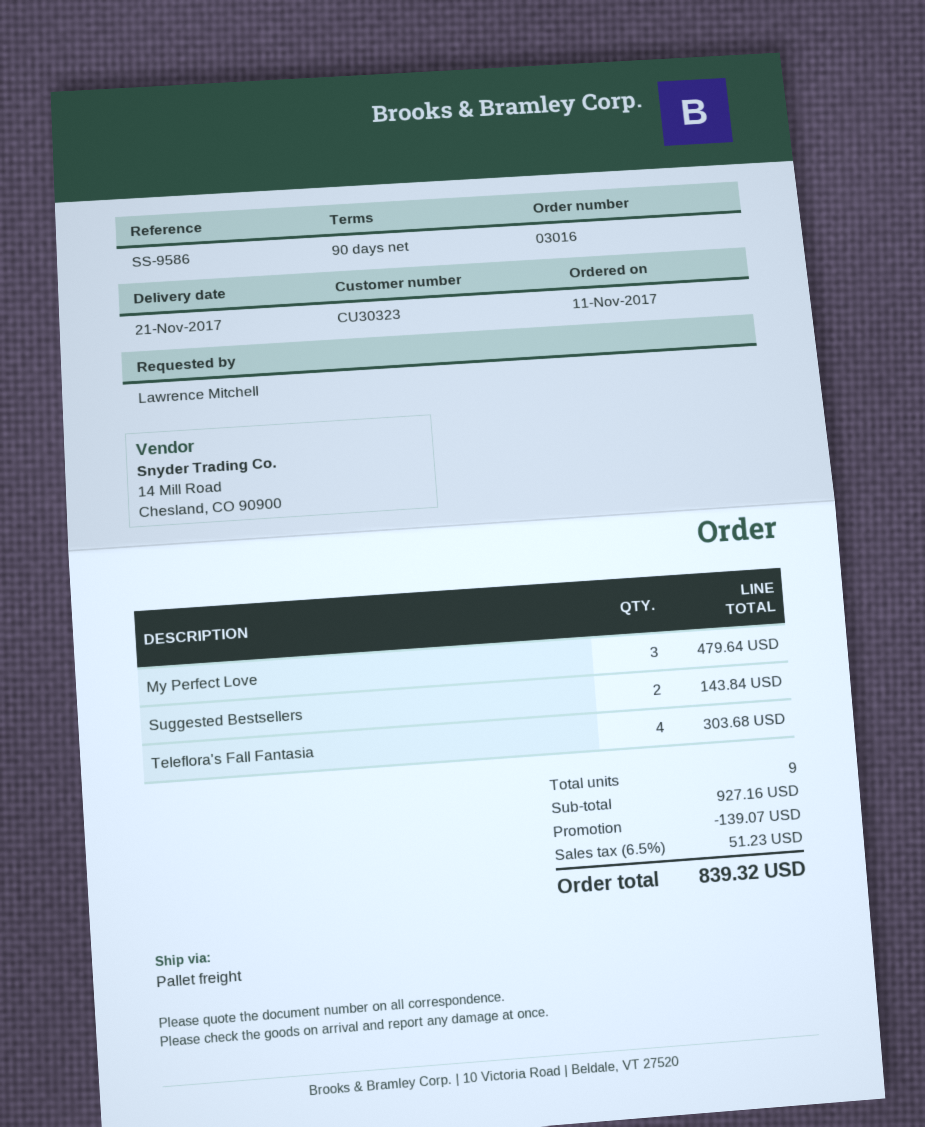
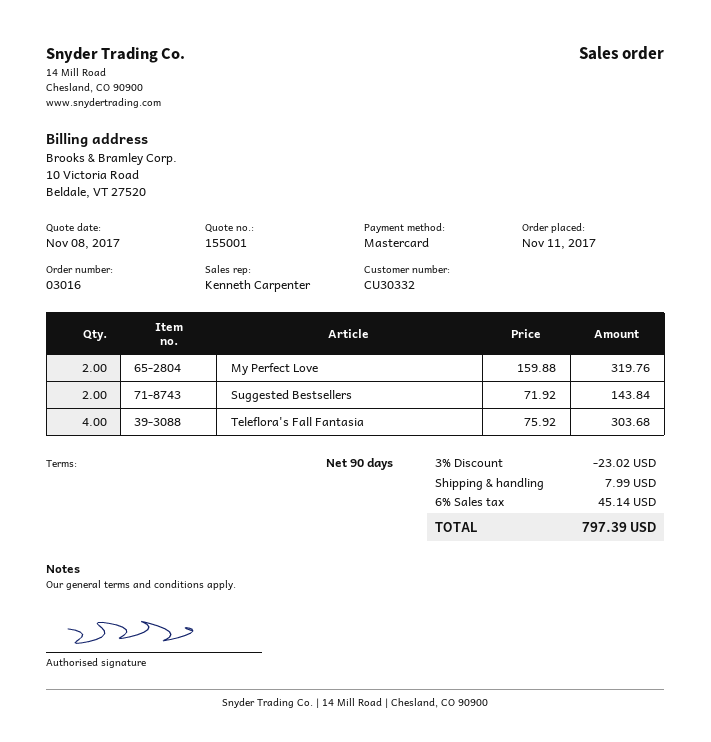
customer number: CU30323 -> CU30332
My Perfect Love: 3 for 479.64 -> 2 for 319.76
discount: 139.07 -> 23.02
shipping: none -> 7.99
tax: 6.5% = 51.23 -> 6% = 45.14
total: 839.32 -> 797.39

